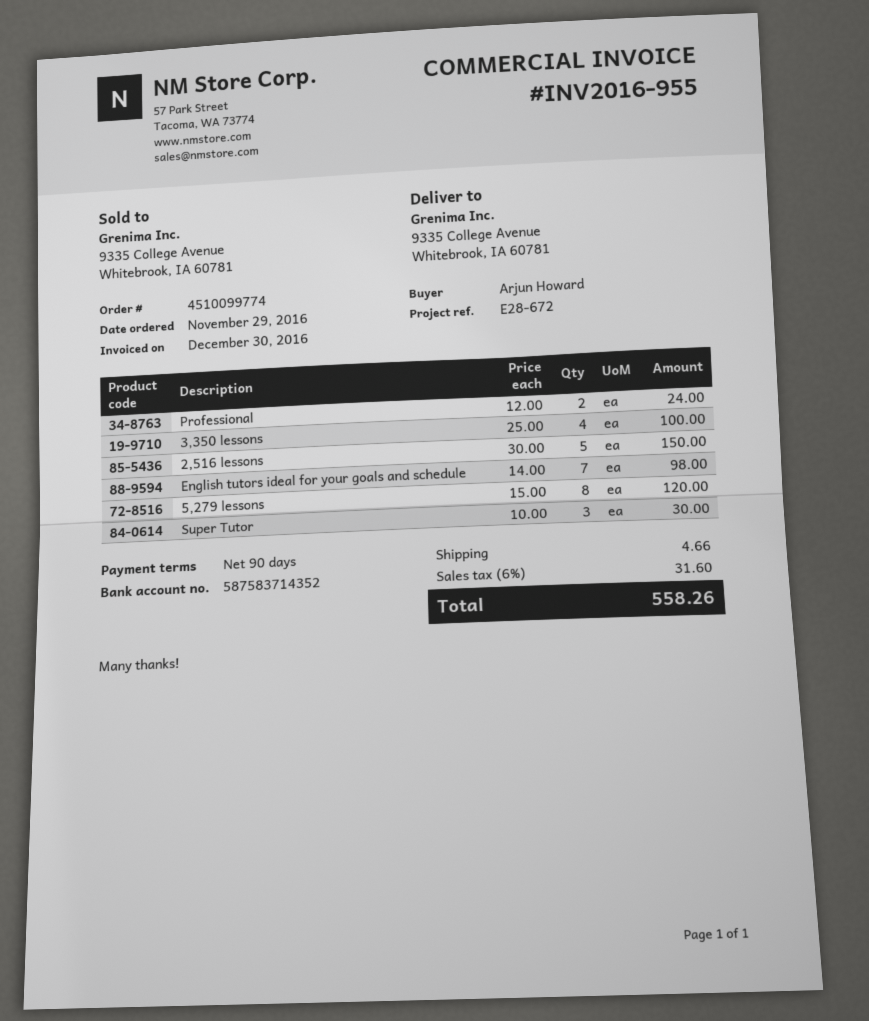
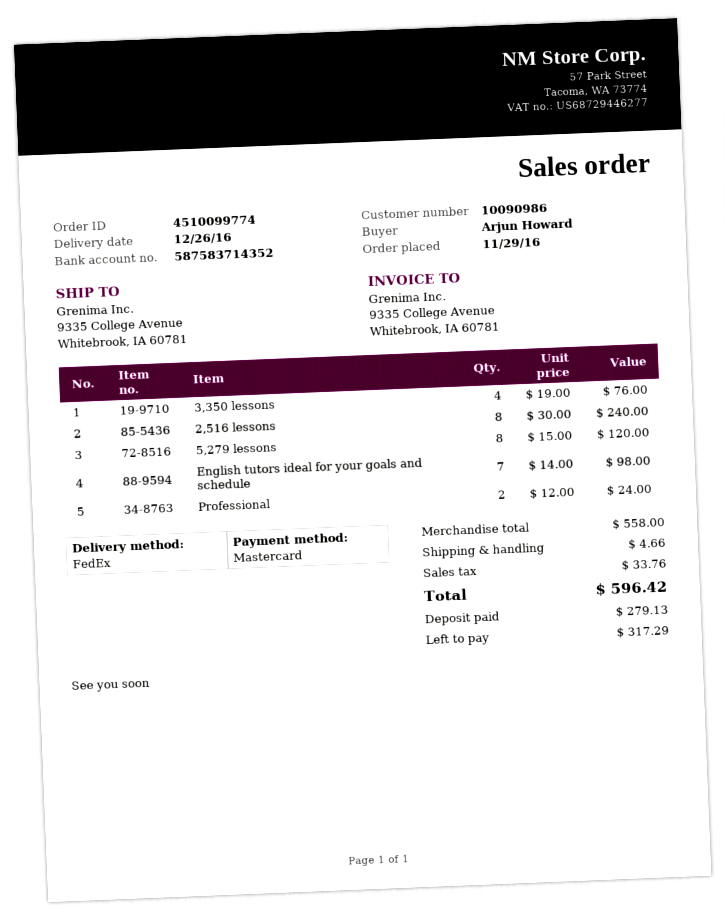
3,350 lessons: 4 x 25.00 = 100.00 -> 4 x 19.00 = 76.00
2,516 lessons: 5 x 30.00 = 150.00 -> 8 x 30.00 = 240.00
Super Tutor: 3 x 10.00 = 30.00 -> none
tax: 31.60 -> 33.76
total: 558.26 -> 596.42

